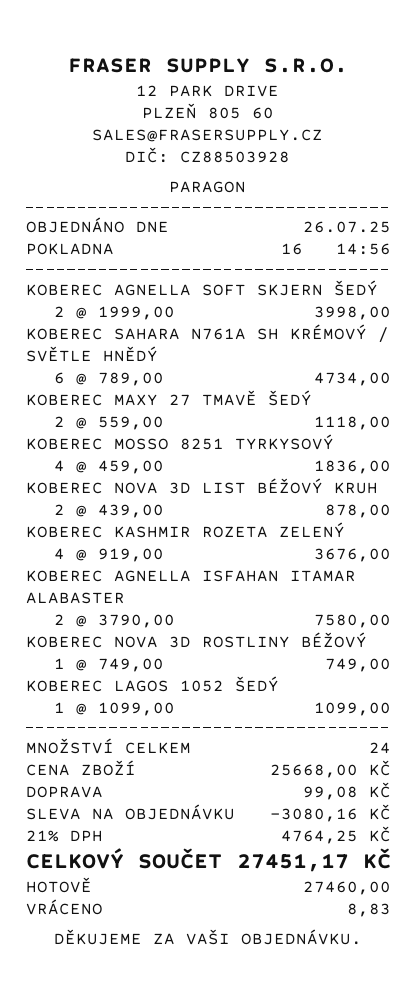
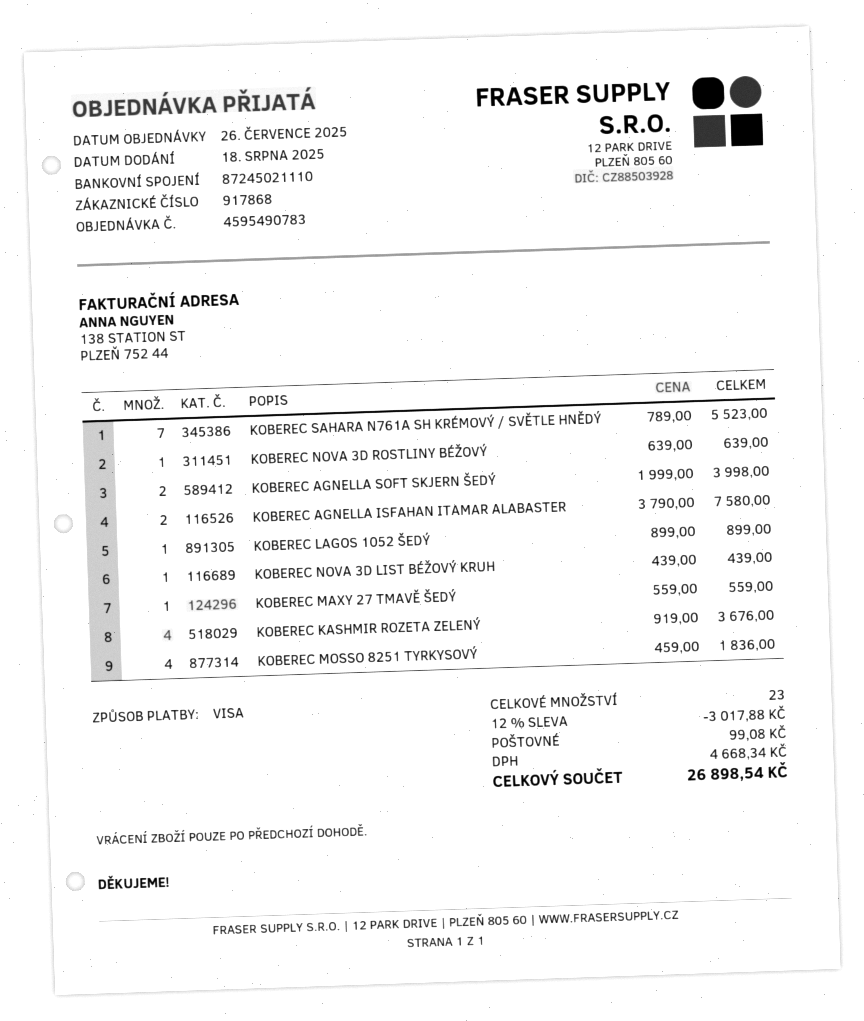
payment method: cash -> Visa
KOBEREC SAHARA N761A SH KRÉMOVÝ / SVĚTLE HNĚDÝ: 6 x 789.00 = 4734.00 -> 7 x 789.00 = 5523.00
KOBEREC MAXY 27 TMAVĚ ŠEDÝ: 2 x 559.00 = 1118.00 -> 1 x 559.00 = 559.00
KOBEREC NOVA 3D LIST BÉŽOVÝ KRUH: 2 x 439.00 = 878.00 -> 1 x 439.00 = 439.00
KOBEREC NOVA 3D ROSTLINY BÉŽOVÝ: 1 x 749.00 = 749.00 -> 1 x 639.00 = 639.00
KOBEREC LAGOS 1052 ŠEDÝ: 1 x 1099.00 = 1099.00 -> 1 x 899.00 = 899.00
total quantity: 24 -> 23
discount: 3080.16 -> 3017.88
tax: 4764.25 -> 4668.34
total: 27451.17 -> 26898.54

